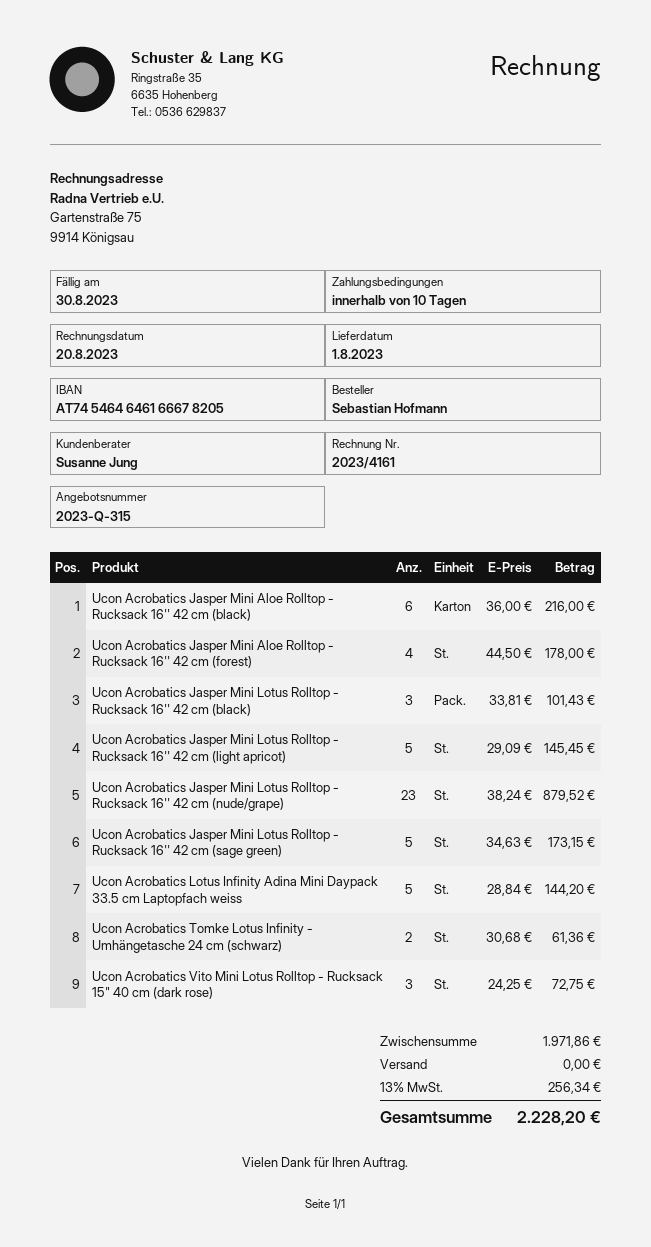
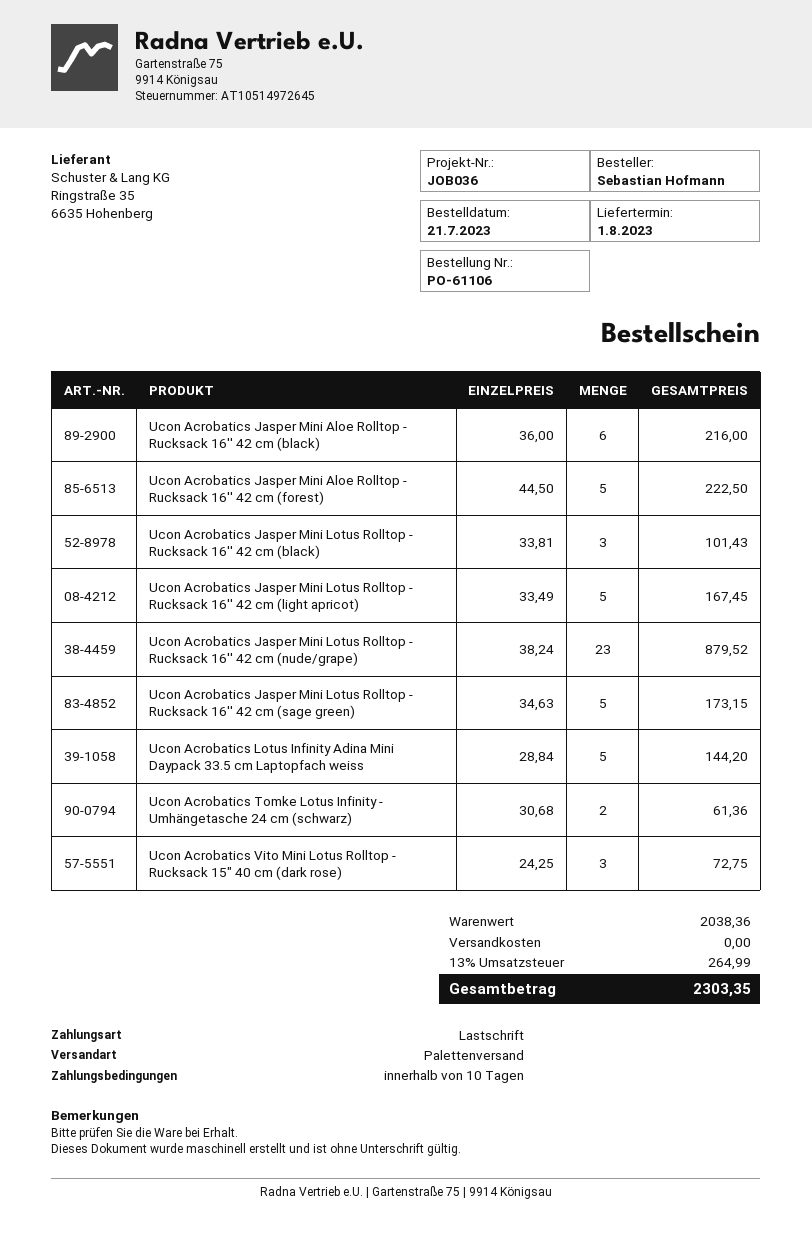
Ucon Acrobatics Jasper Mini Aloe Rolltop - Rucksack 16'' 42 cm (forest): 4 x 44.50 = 178.00 -> 5 x 44.50 = 222.50
Ucon Acrobatics Jasper Mini Lotus Rolltop - Rucksack 16'' 42 cm (light apricot): 5 x 29.09 = 145.45 -> 5 x 33.49 = 167.45
subtotal: 1971.86 -> 2038.36
tax: 13% = 256.34 -> 13% = 264.99
total: 2228.20 -> 2303.35

